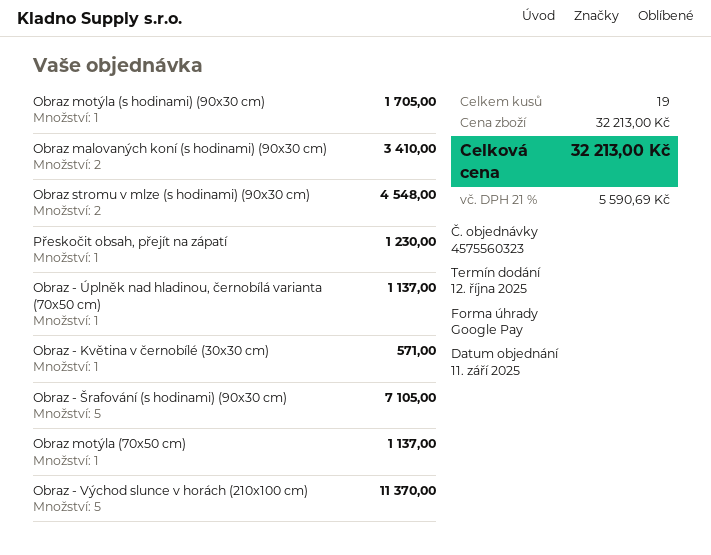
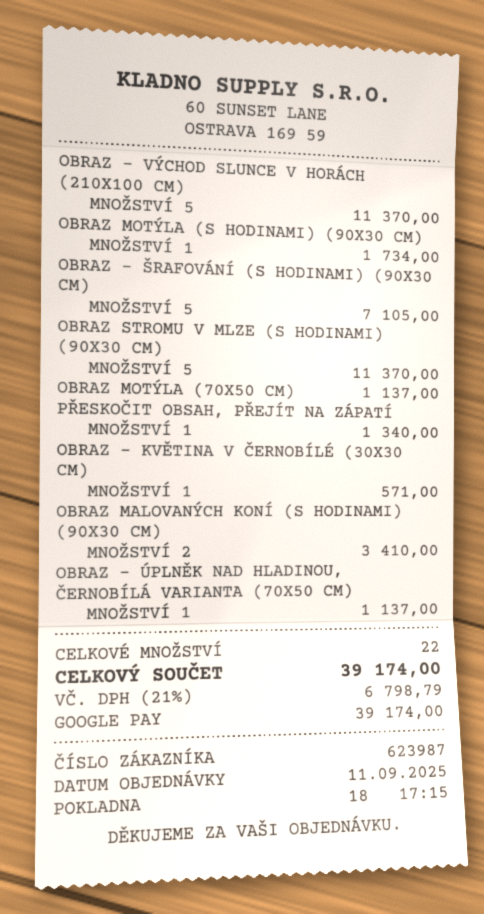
Obraz motýla (s hodinami) (90x30 cm): 1 for 1705.00 -> 1 for 1734.00
Obraz stromu v mlze (s hodinami) (90x30 cm): 2 for 4548.00 -> 5 for 11370.00
Přeskočit obsah, přejít na zápatí: 1 for 1230.00 -> 1 for 1340.00
total quantity: 19 -> 22
tax: 21% = 5590.69 -> 21% = 6798.79
total: 32213.00 -> 39174.00

